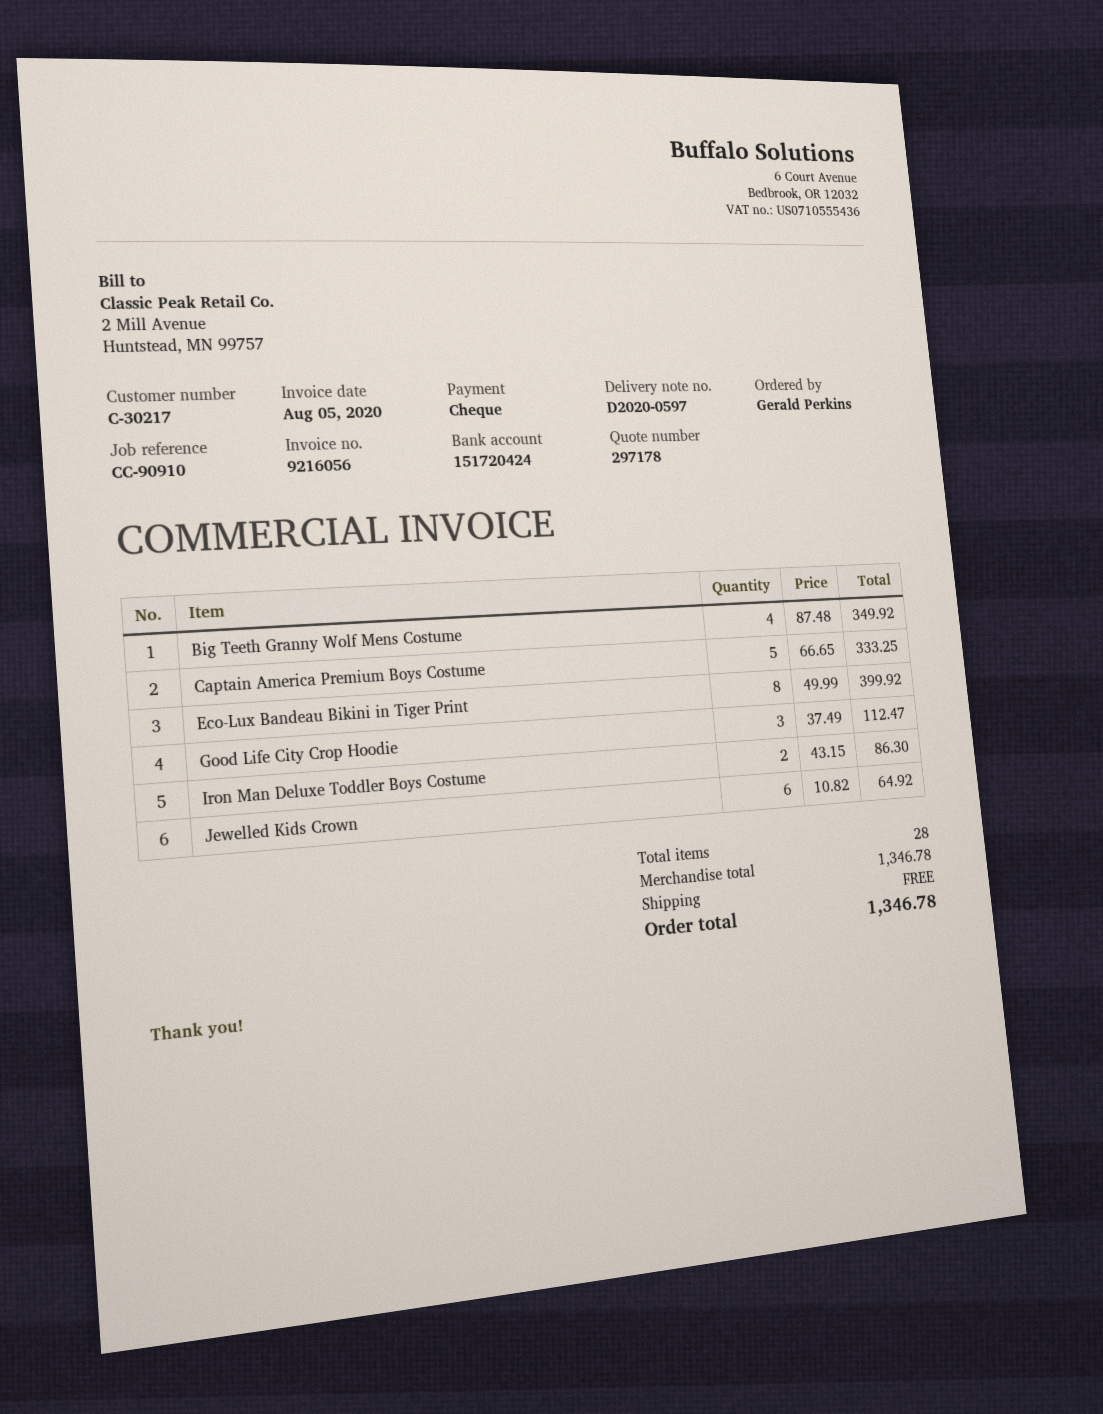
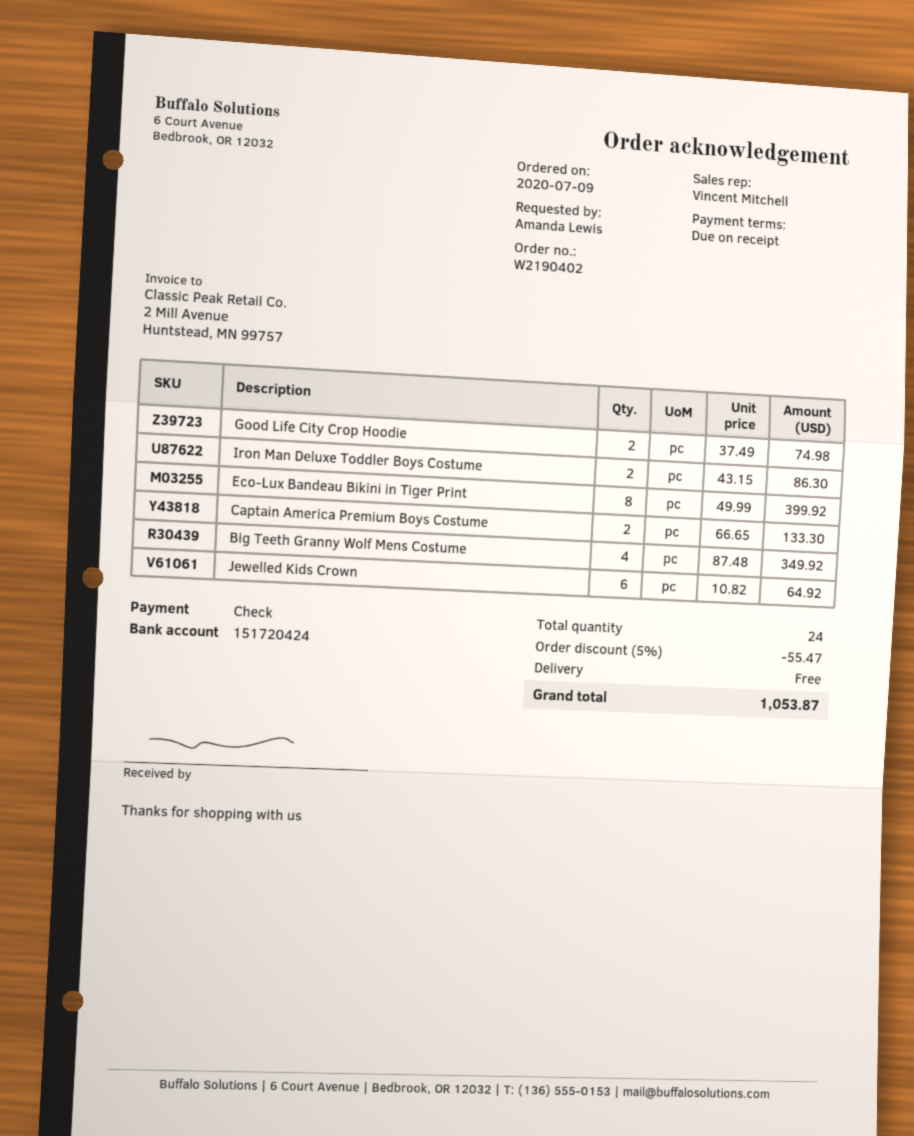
ordered by: Gerald Perkins -> Amanda Lewis
Captain America Premium Boys Costume: 5 x 66.65 = 333.25 -> 2 x 66.65 = 133.30
Good Life City Crop Hoodie: 3 x 37.49 = 112.47 -> 2 x 37.49 = 74.98
total quantity: 28 -> 24
discount: none -> 5% = 55.47
total: 1346.78 -> 1053.87

